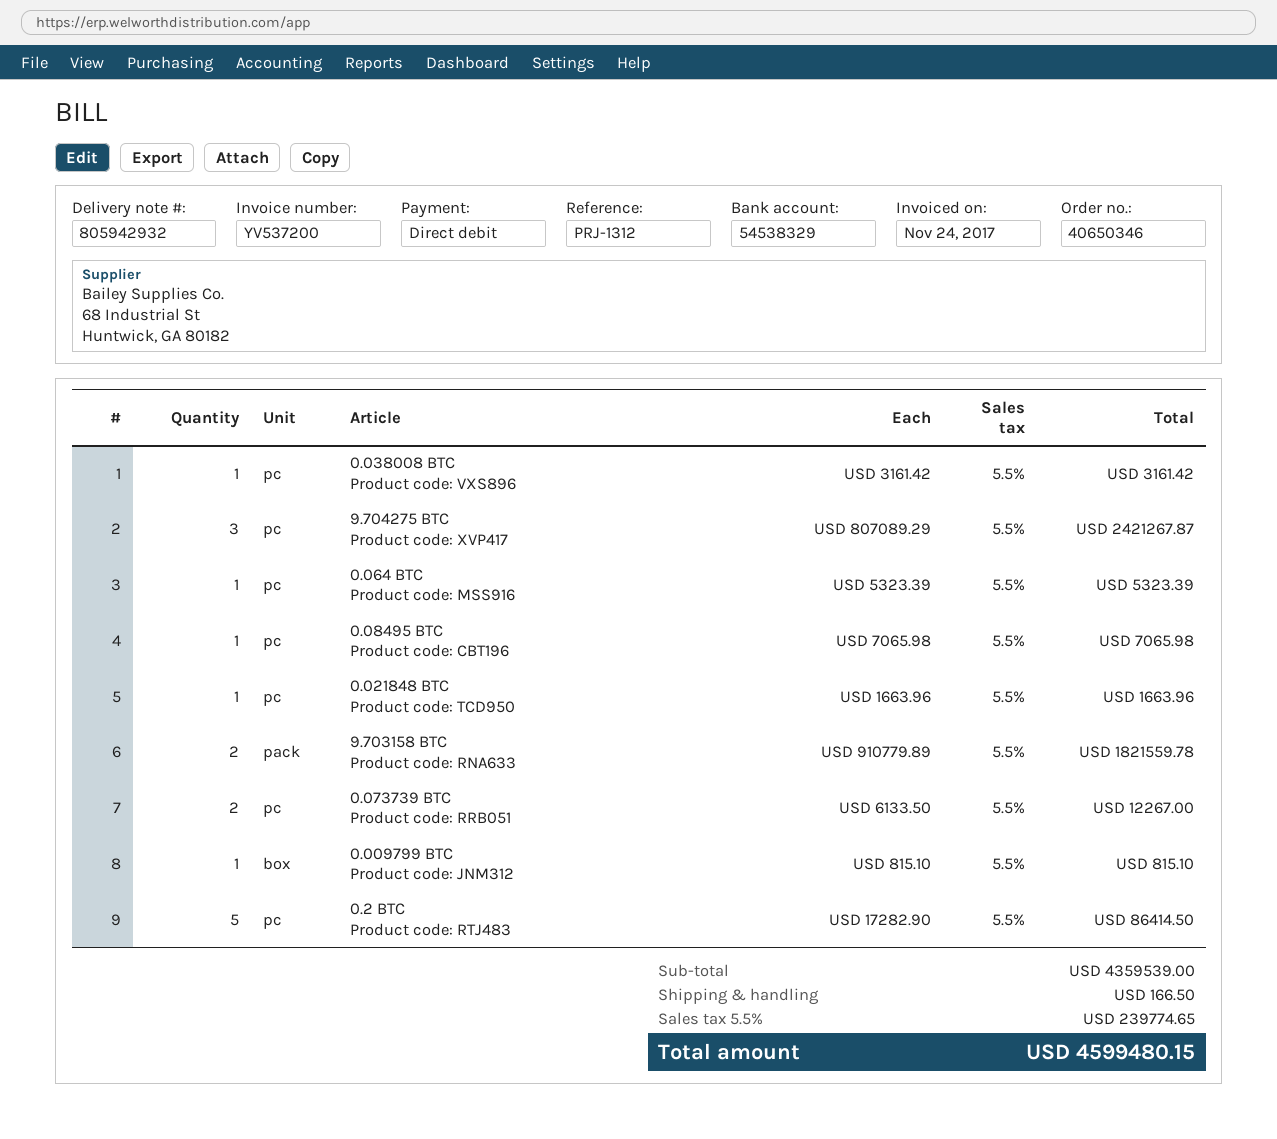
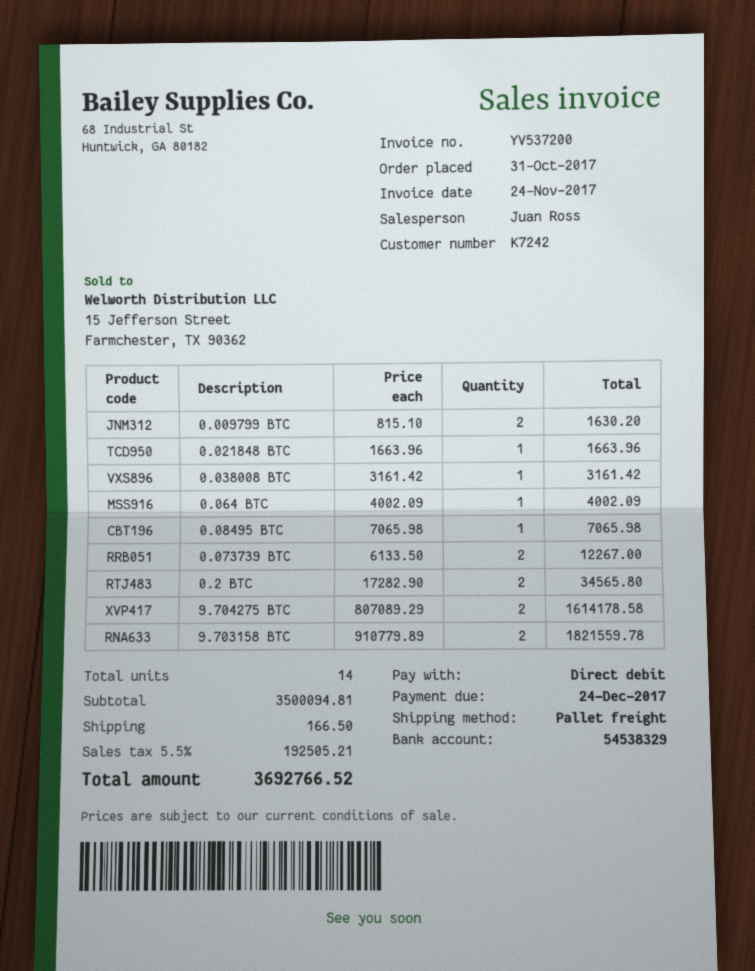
9.704275 BTC: 3 x 807089.29 = 2421267.87 -> 2 x 807089.29 = 1614178.58
0.064 BTC: 1 x 5323.39 = 5323.39 -> 1 x 4002.09 = 4002.09
0.009799 BTC: 1 x 815.10 = 815.10 -> 2 x 815.10 = 1630.20
0.2 BTC: 5 x 17282.90 = 86414.50 -> 2 x 17282.90 = 34565.80
subtotal: 4359539.00 -> 3500094.81
tax: 5.5% = 239774.65 -> 5.5% = 192505.21
total: 4599480.15 -> 3692766.52

